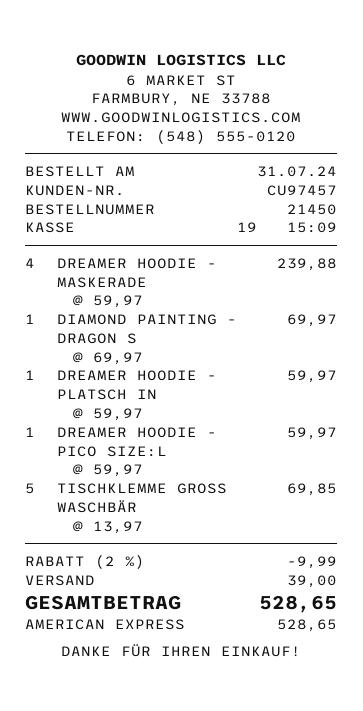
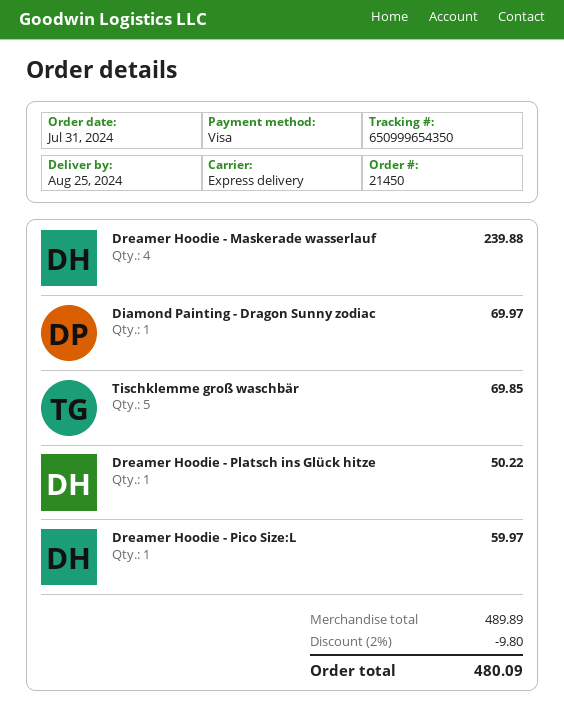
payment method: American Express -> Visa
DREAMER HOODIE - PLATSCH IN: 1 for 59.97 -> 1 for 50.22
discount: 2% = 9.99 -> 2% = 9.80
shipping: 39.00 -> none
total: 528.65 -> 480.09

